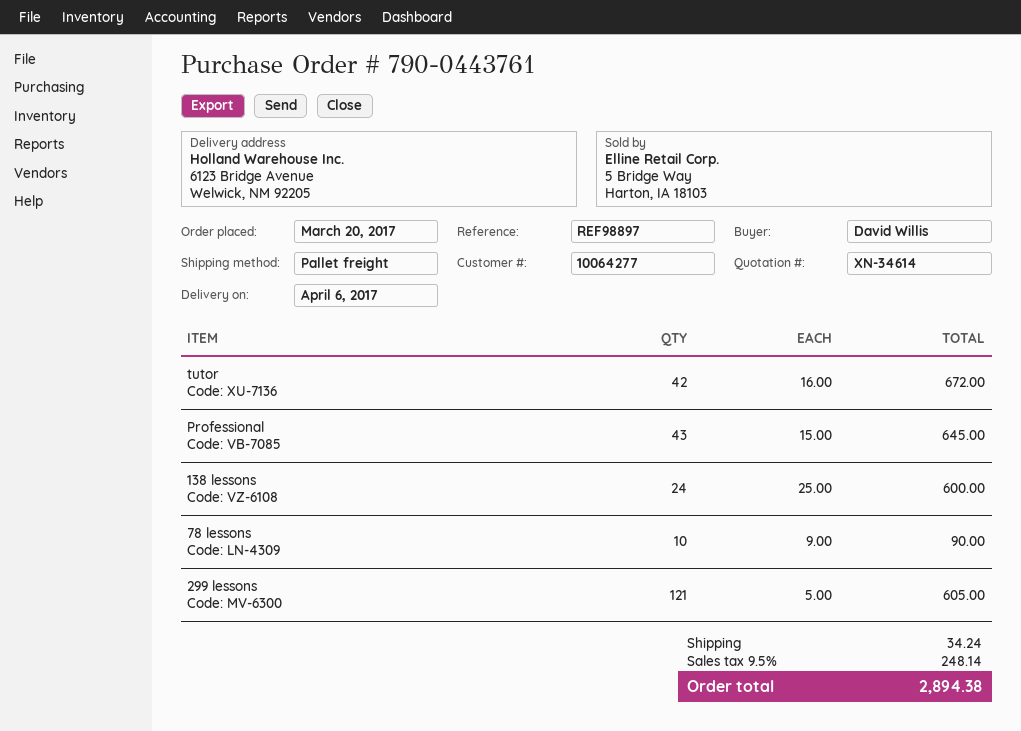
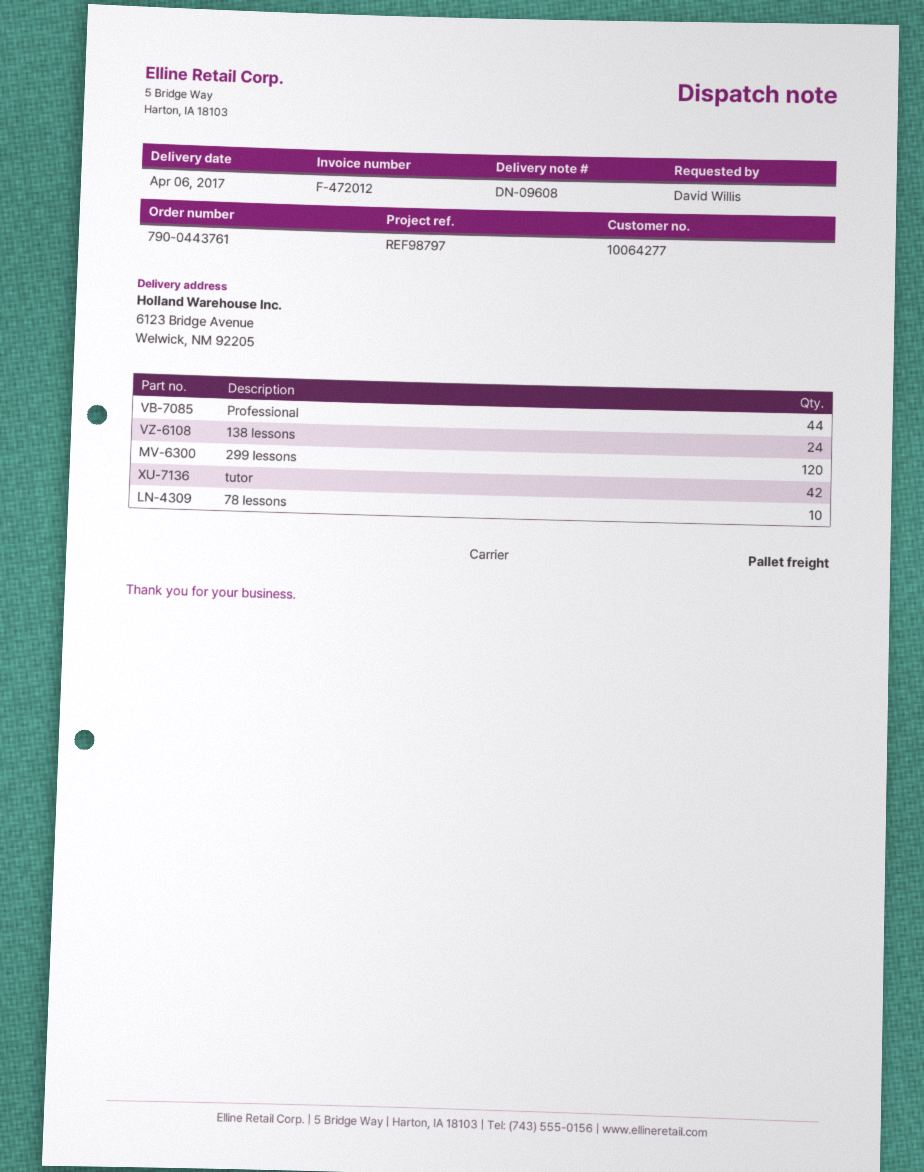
reference: REF98897 -> REF98797
Professional: 43 -> 44
299 lessons: 121 -> 120

